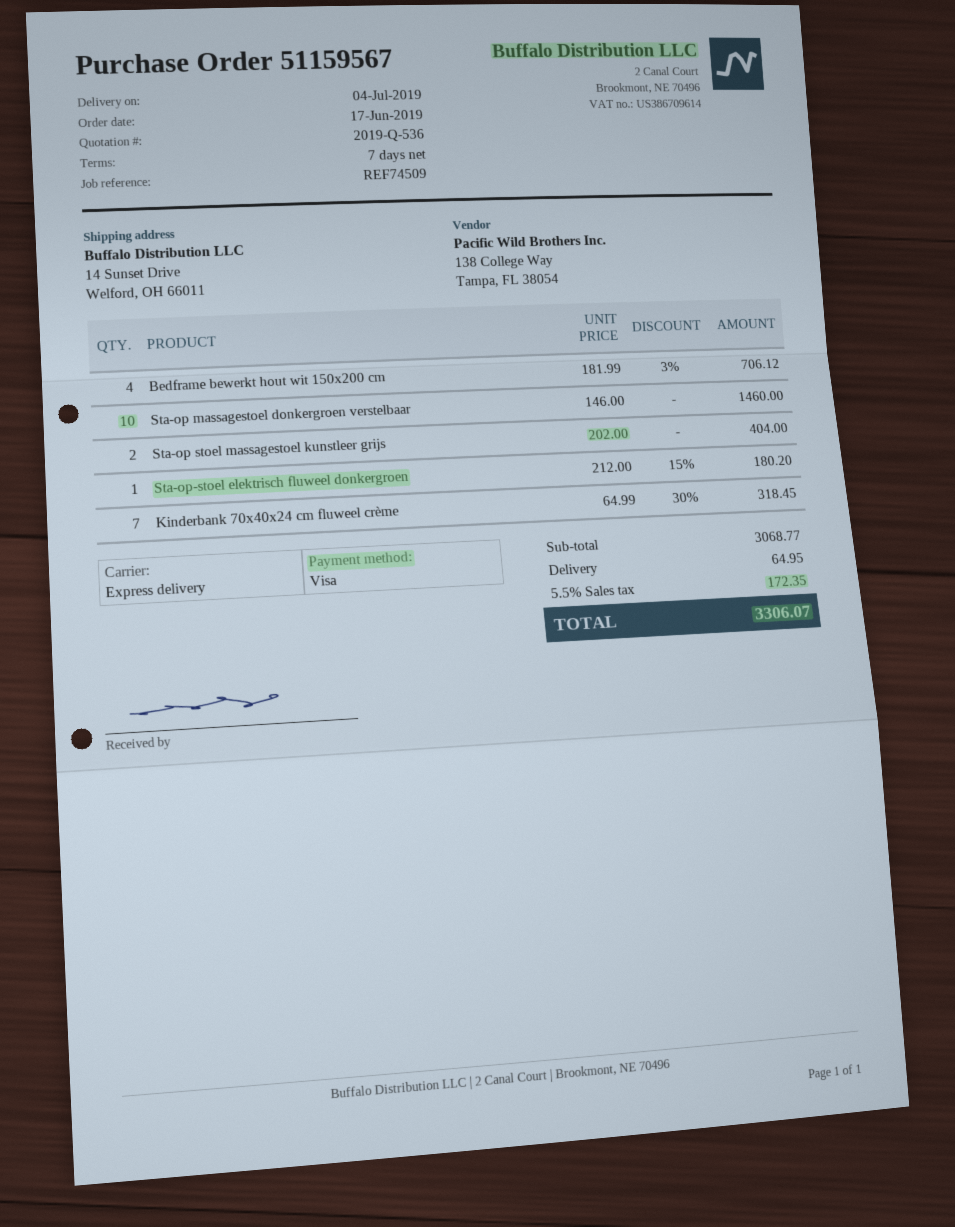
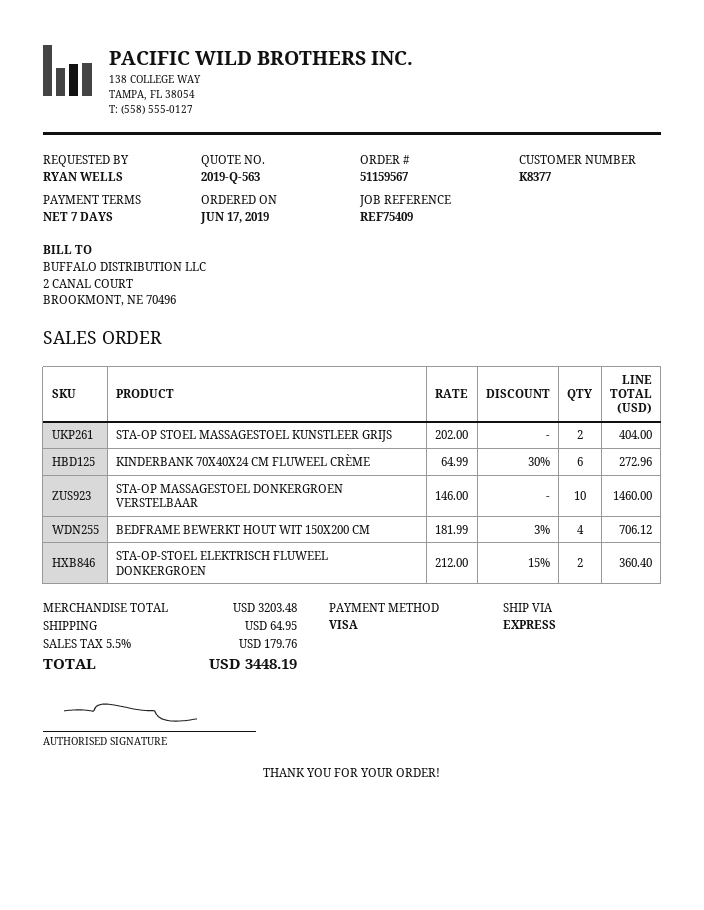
quote number: 2019-Q-536 -> 2019-Q-563
reference: REF74509 -> REF75409
Sta-op-stoel elektrisch fluweel donkergroen: 1 x 212.00 - 15% = 180.20 -> 2 x 212.00 - 15% = 360.40
Kinderbank 70x40x24 cm fluweel crème: 7 x 64.99 - 30% = 318.45 -> 6 x 64.99 - 30% = 272.96
subtotal: 3068.77 -> 3203.48
tax: 5.5% = 172.35 -> 5.5% = 179.76
total: 3306.07 -> 3448.19

